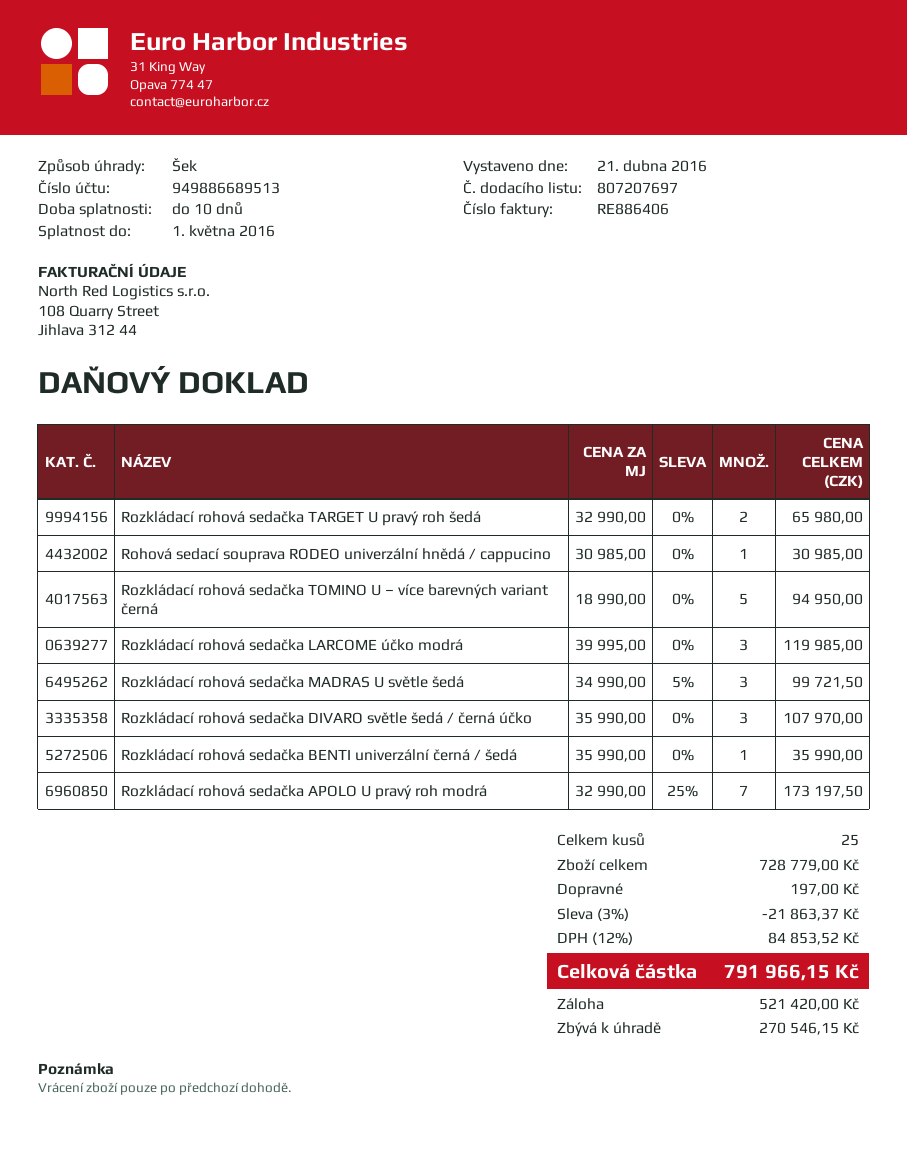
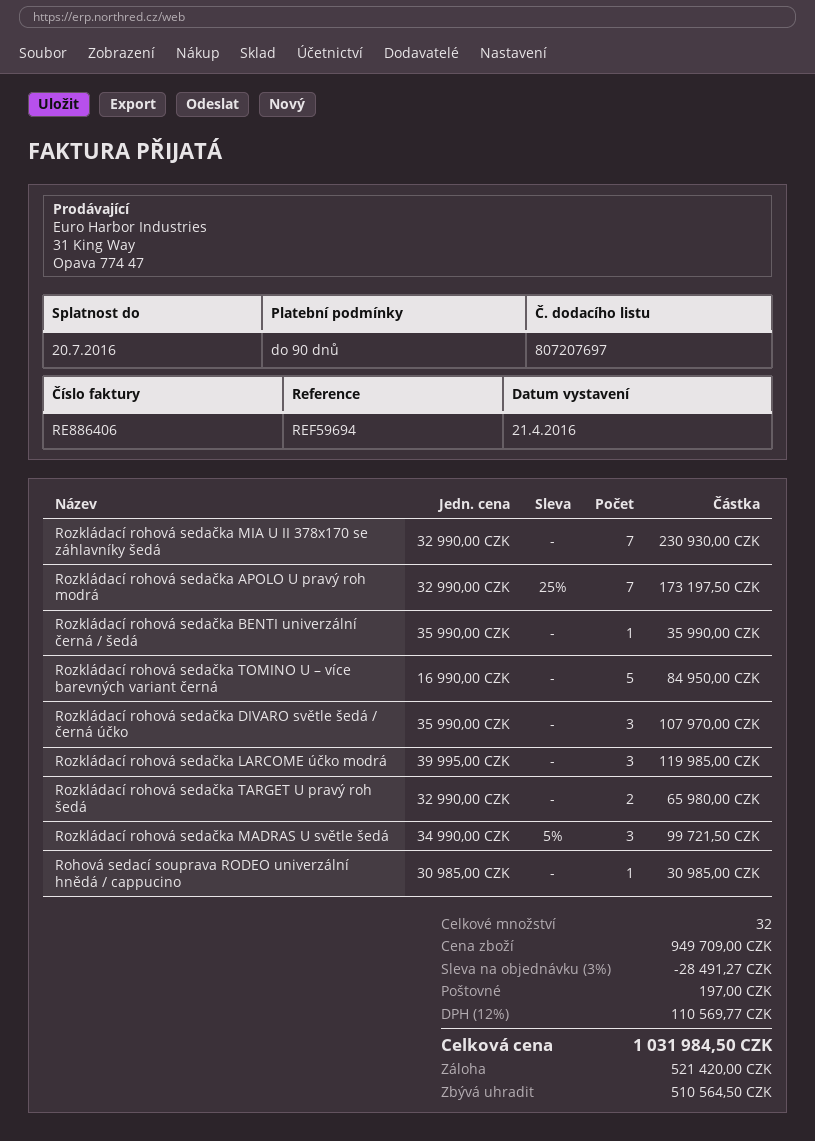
payment terms: 10 days -> 90 days
due date: 2016-05-01 -> 2016-07-20
Rozkládací rohová sedačka TOMINO U – více barevných variant černá: 5 x 18990.00 = 94950.00 -> 5 x 16990.00 = 84950.00
Rozkládací rohová sedačka MIA U II 378x170 se záhlavníky šedá: none -> 7 x 32990.00 = 230930.00
total quantity: 25 -> 32
subtotal: 728779.00 -> 949709.00
discount: 3% = 21863.37 -> 3% = 28491.27
tax: 12% = 84853.52 -> 12% = 110569.77
total: 791966.15 -> 1031984.50
balance: 270546.15 -> 510564.50

